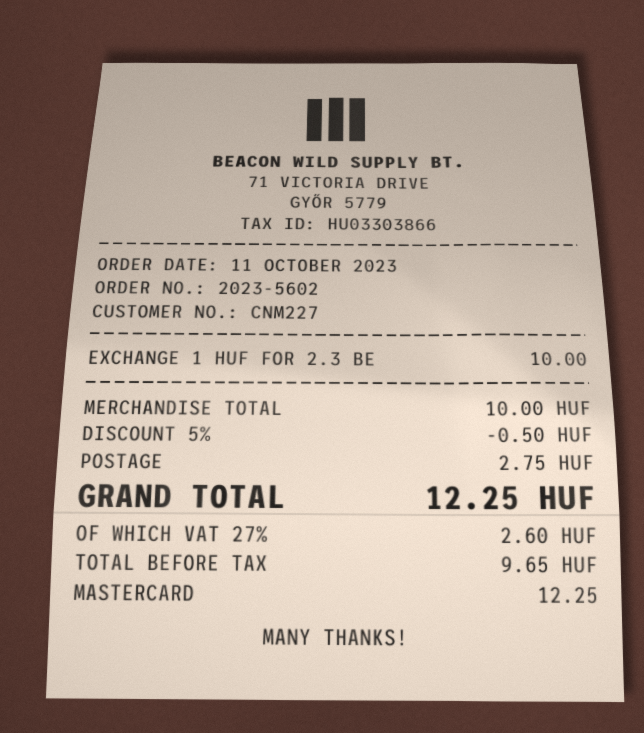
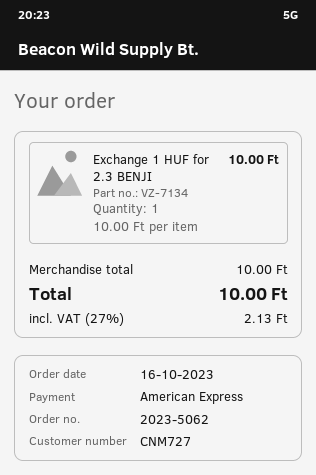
order number: 2023-5602 -> 2023-5062
order date: 2023-10-11 -> 2023-10-16
customer number: CNM227 -> CNM727
payment method: Mastercard -> American Express
discount: 5% = 0.50 -> none
shipping: 2.75 -> none
tax: 27% = 2.60 -> 27% = 2.13
total: 12.25 -> 10.00

